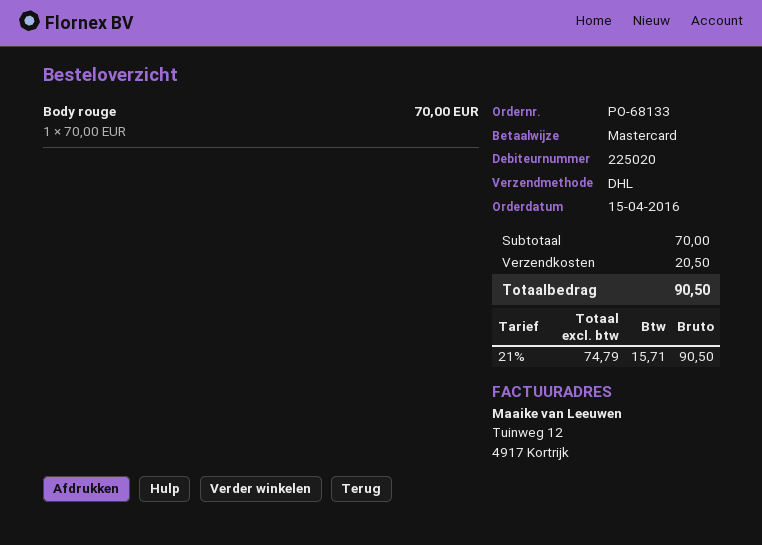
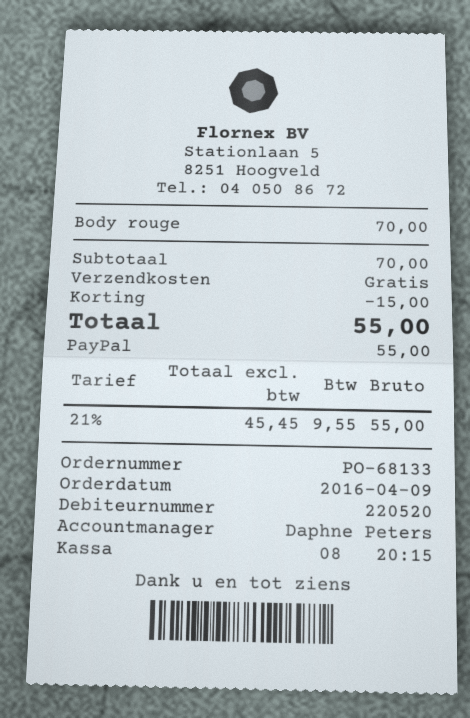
order date: 2016-04-15 -> 2016-04-09
customer number: 225020 -> 220520
payment method: Mastercard -> PayPal
discount: none -> 15.00
shipping: 20.50 -> 0.00
net: 74.79 -> 45.45
tax: 21% = 15.71 -> 21% = 9.55
total: 90.50 -> 55.00

